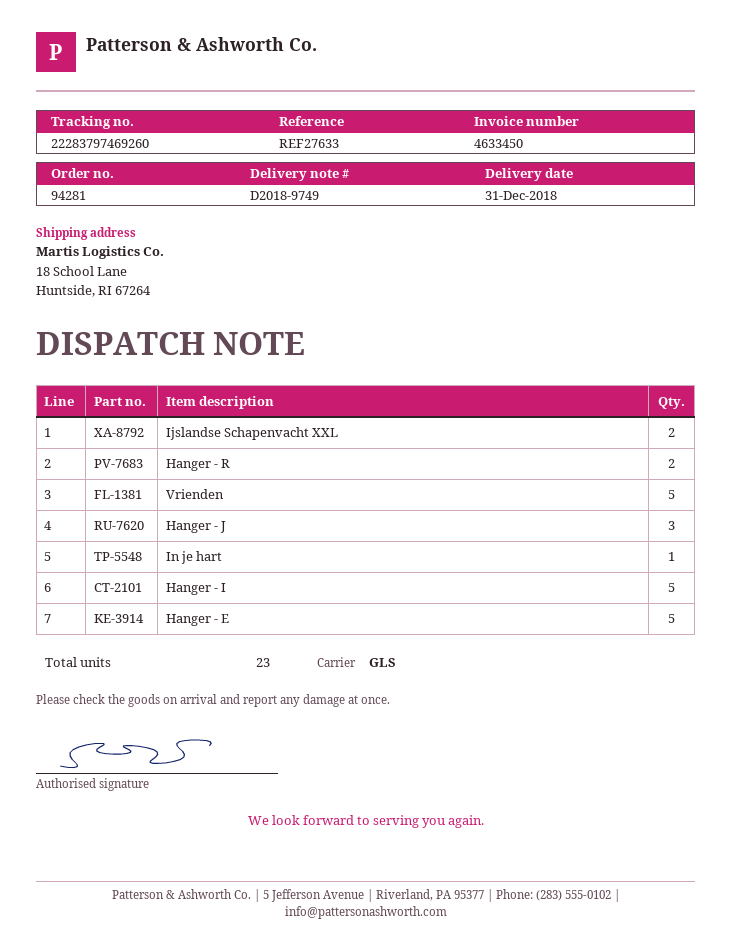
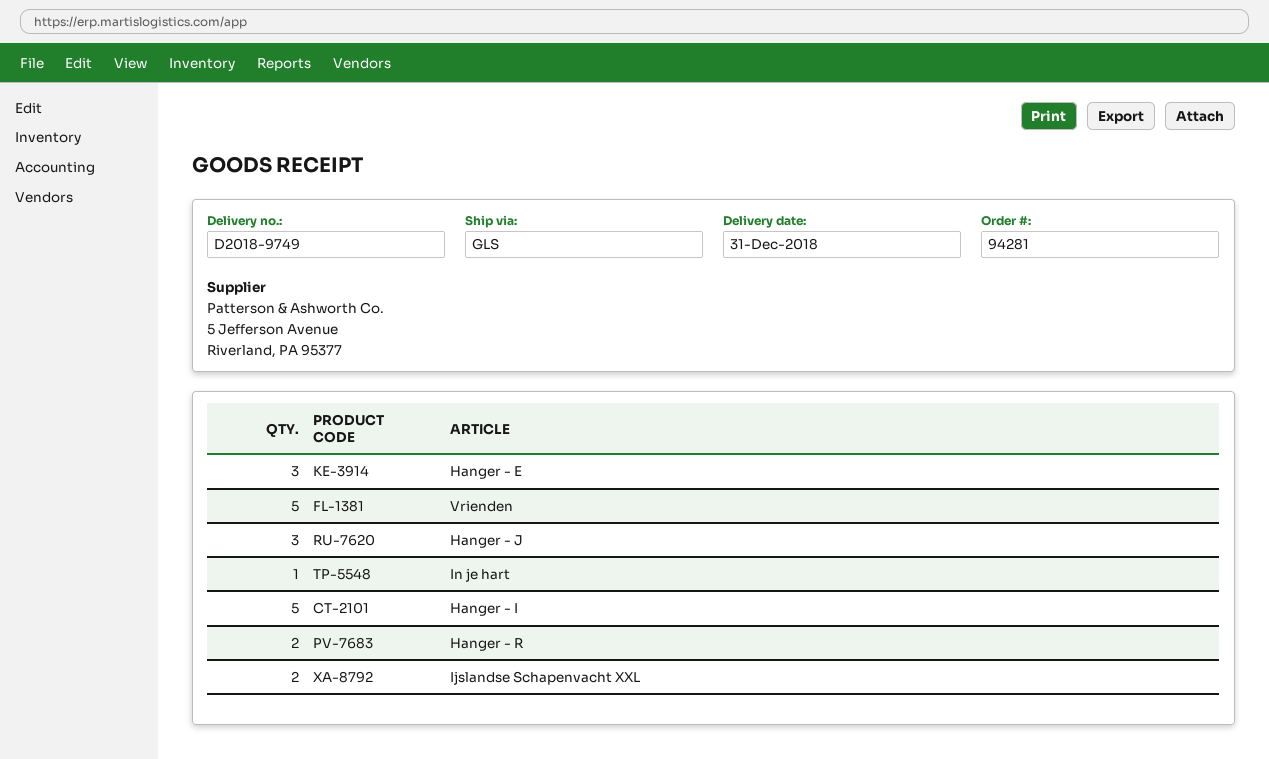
Hanger - E: 5 -> 3

